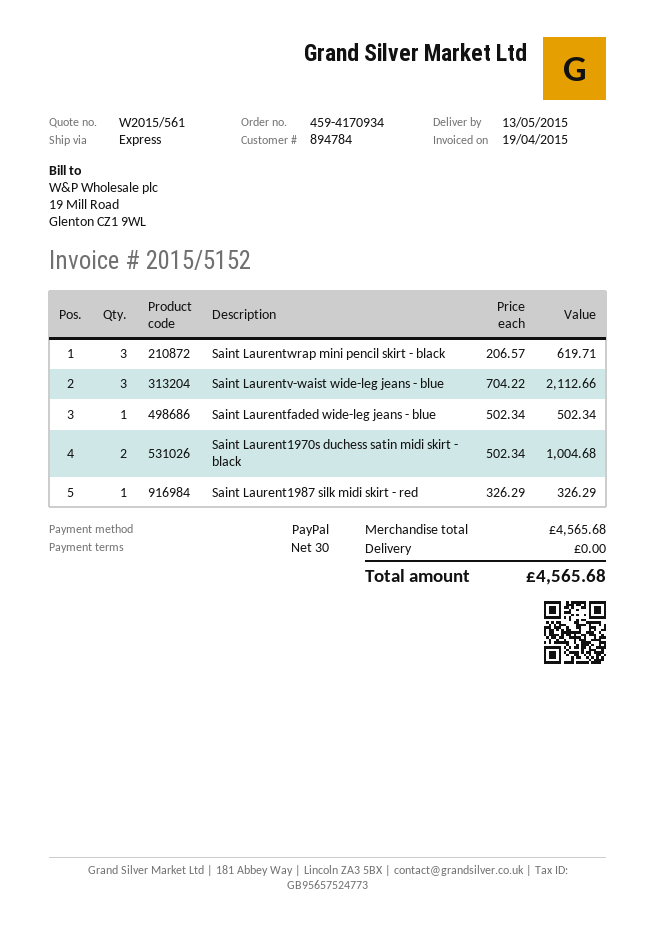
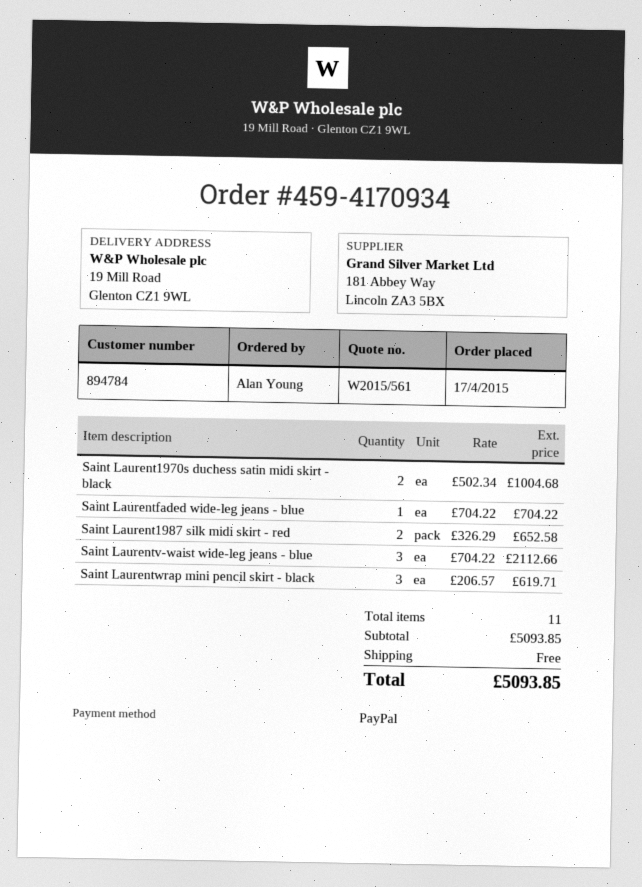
Saint Laurentfaded wide-leg jeans - blue: 1 x 502.34 = 502.34 -> 1 x 704.22 = 704.22
Saint Laurent1987 silk midi skirt - red: 1 x 326.29 = 326.29 -> 2 x 326.29 = 652.58
subtotal: 4565.68 -> 5093.85
total: 4565.68 -> 5093.85

